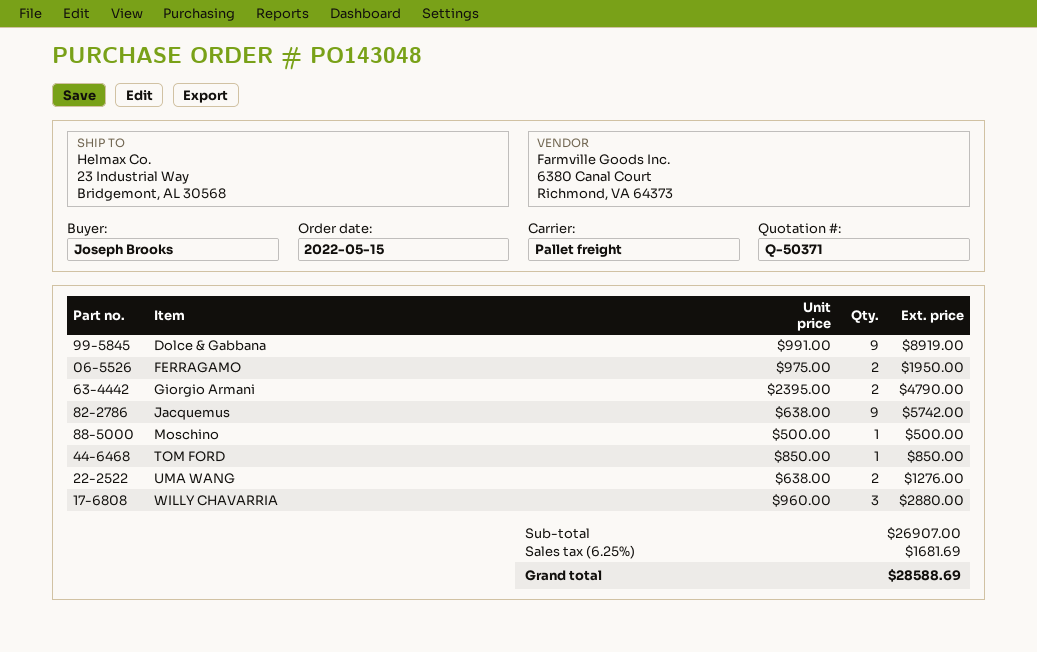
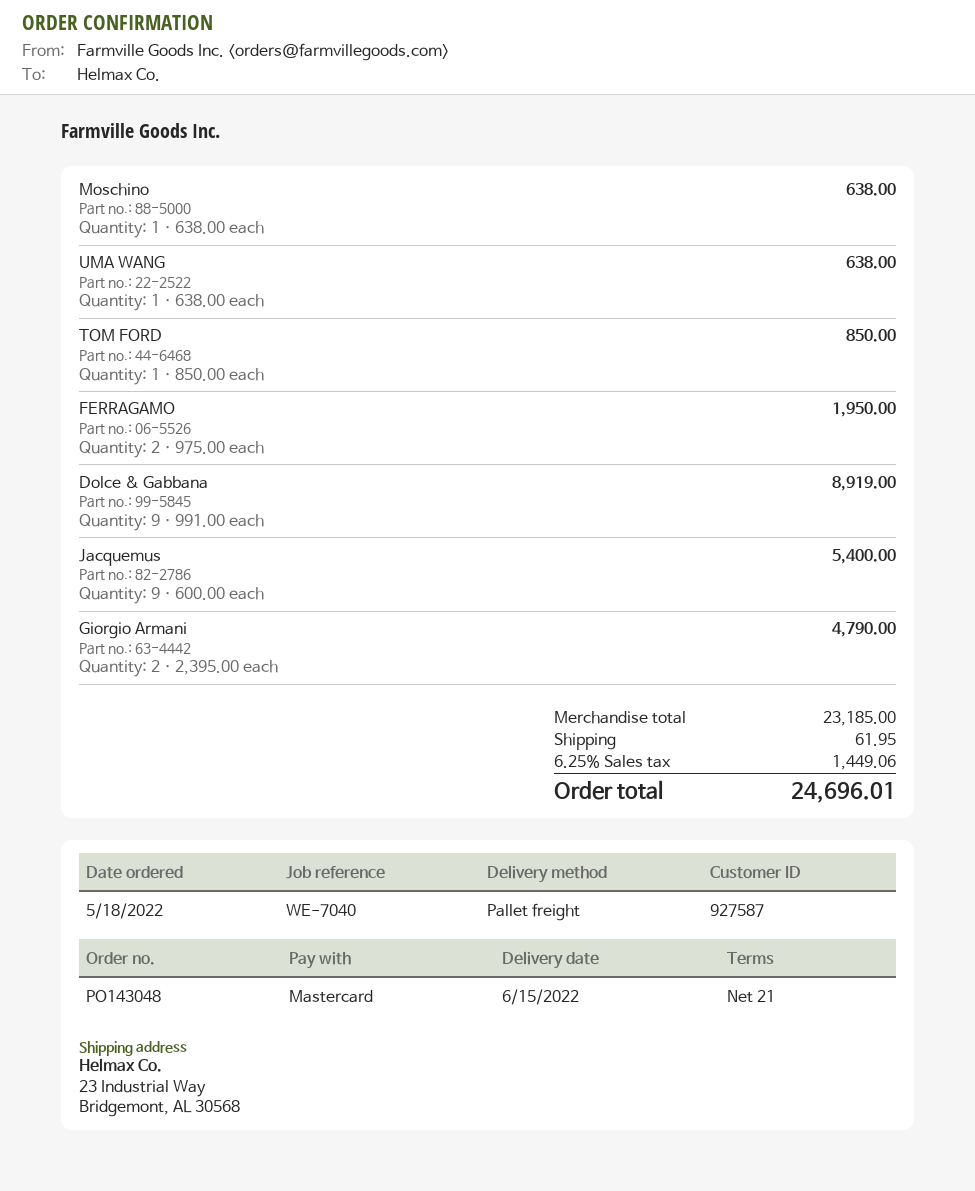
order date: 2022-05-15 -> 2022-05-18
Jacquemus: 9 x 638.00 = 5742.00 -> 9 x 600.00 = 5400.00
Moschino: 1 x 500.00 = 500.00 -> 1 x 638.00 = 638.00
UMA WANG: 2 x 638.00 = 1276.00 -> 1 x 638.00 = 638.00
WILLY CHAVARRIA: 3 x 960.00 = 2880.00 -> none
subtotal: 26907.00 -> 23185.00
shipping: none -> 61.95
tax: 6.25% = 1681.69 -> 6.25% = 1449.06
total: 28588.69 -> 24696.01

